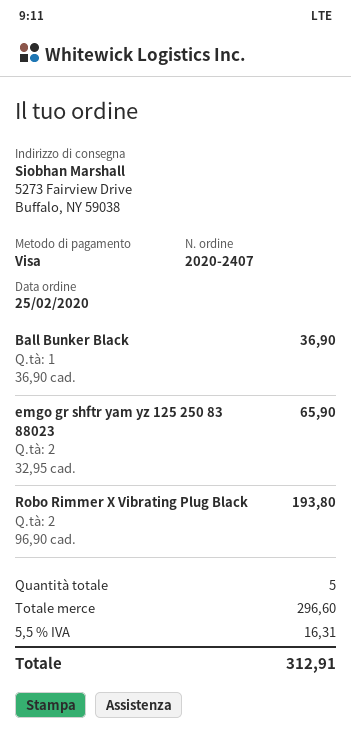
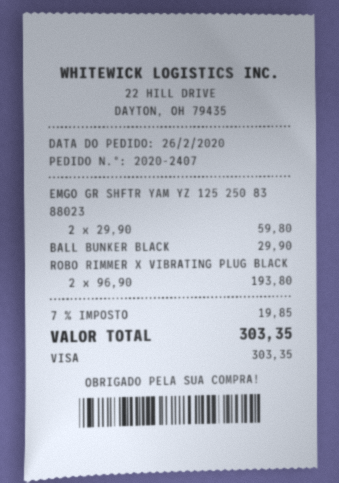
order date: 2020-02-25 -> 2020-02-26
Ball Bunker Black: 1 x 36.90 = 36.90 -> 1 x 29.90 = 29.90
emgo gr shftr yam yz 125 250 83 88023: 2 x 32.95 = 65.90 -> 2 x 29.90 = 59.80
tax: 5.5% = 16.31 -> 7% = 19.85
total: 312.91 -> 303.35

